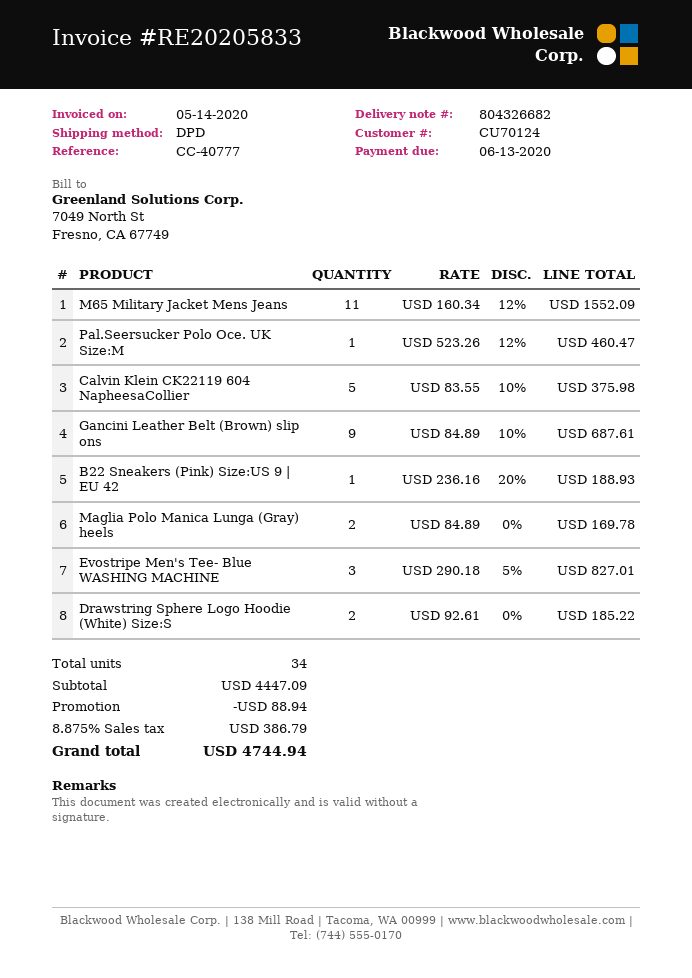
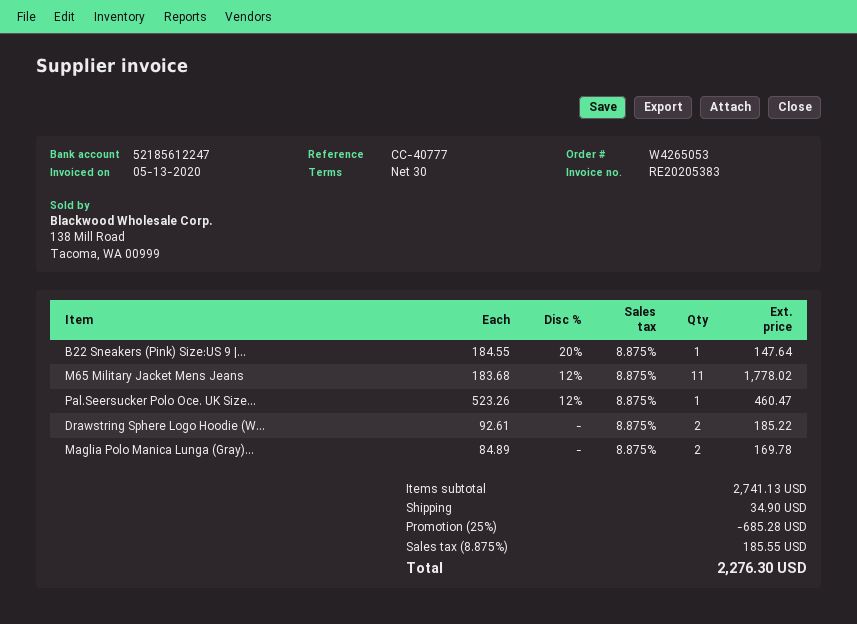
invoice number: RE20205833 -> RE20205383
invoice date: 2020-05-14 -> 2020-05-13
M65 Military Jacket Mens Jeans: 11 x 160.34 - 12% = 1552.09 -> 11 x 183.68 - 12% = 1778.02
Calvin Klein CK22119 604 NapheesaCollier: 5 x 83.55 - 10% = 375.98 -> none
Gancini Leather Belt (Brown) slip ons: 9 x 84.89 - 10% = 687.61 -> none
B22 Sneakers (Pink) Size:US 9 | EU 42: 1 x 236.16 - 20% = 188.93 -> 1 x 184.55 - 20% = 147.64
Evostripe Men's Tee- Blue WASHING MACHINE: 3 x 290.18 - 5% = 827.01 -> none
subtotal: 4447.09 -> 2741.13
discount: 88.94 -> 685.28
shipping: none -> 34.90
tax: 8.875% = 386.79 -> 8.875% = 185.55
total: 4744.94 -> 2276.30

